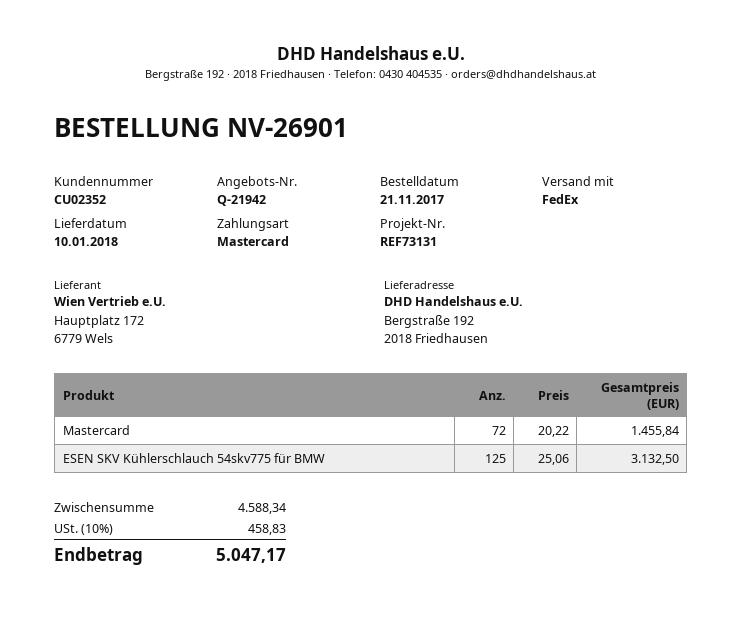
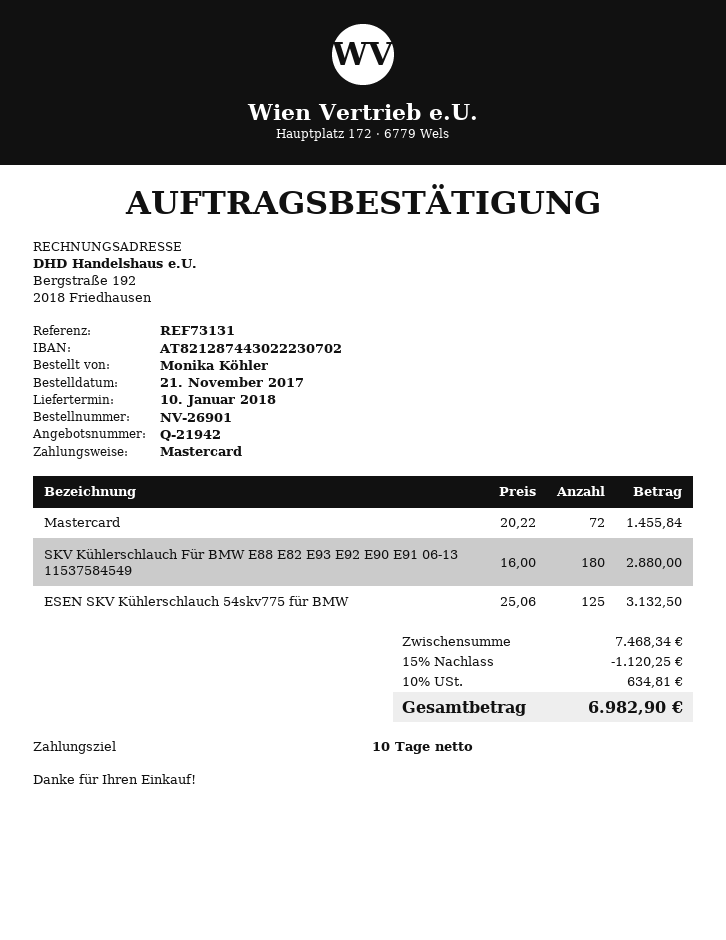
SKV Kühlerschlauch Für BMW E88 E82 E93 E92 E90 E91 06-13 11537584549: none -> 180 x 16.00 = 2880.00
subtotal: 4588.34 -> 7468.34
discount: none -> 15% = 1120.25
tax: 10% = 458.83 -> 10% = 634.81
total: 5047.17 -> 6982.90

